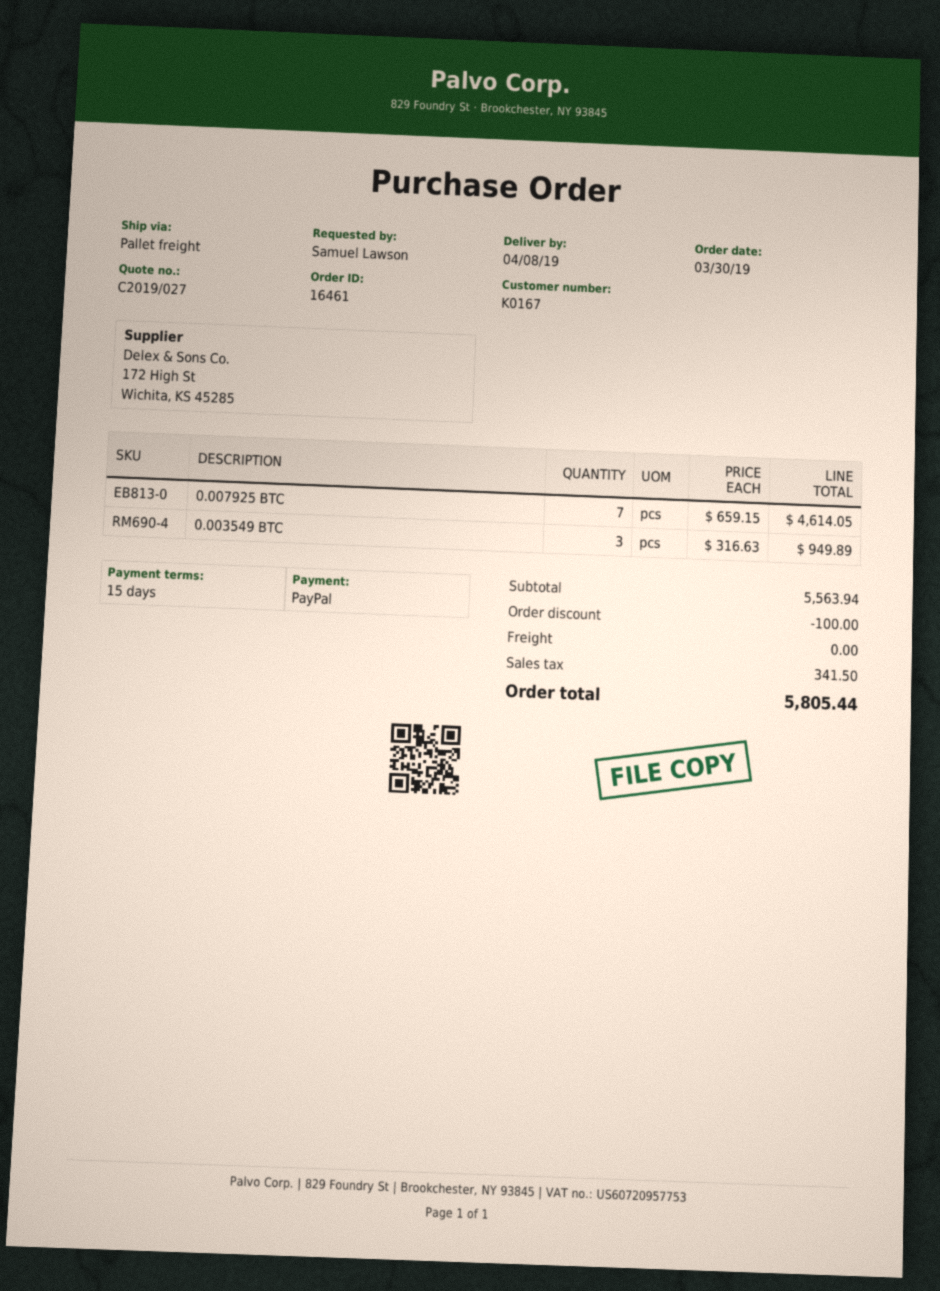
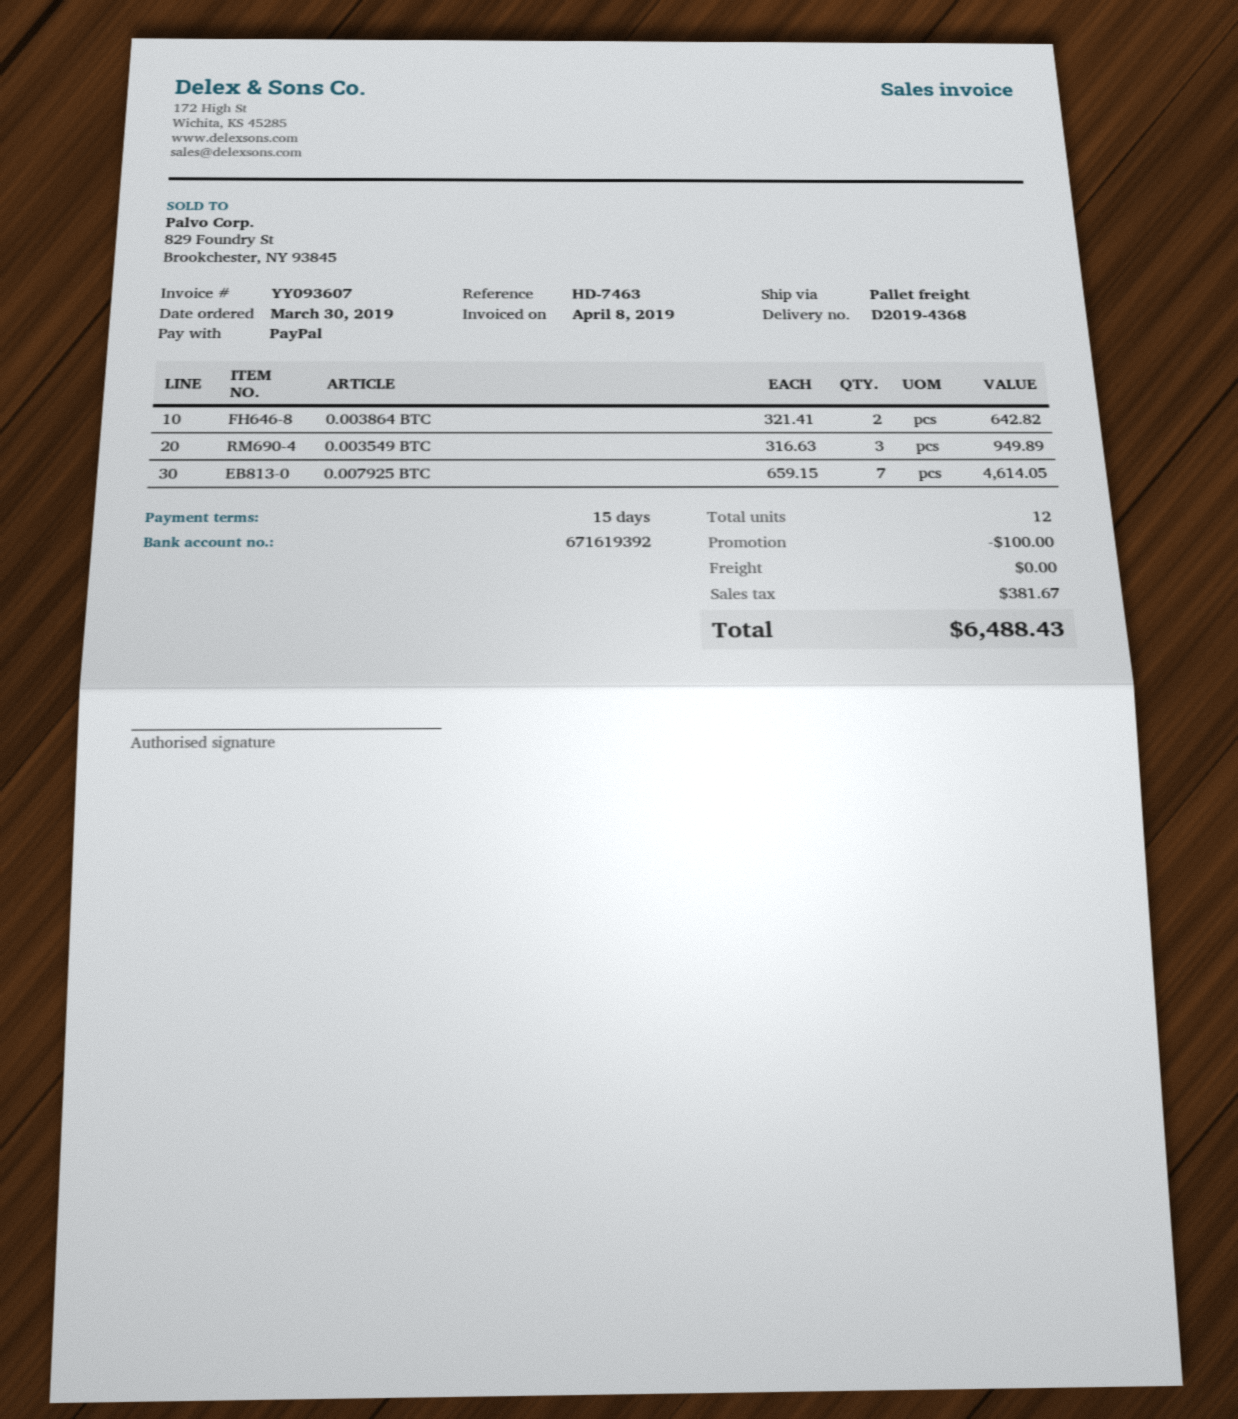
0.003864 BTC: none -> 2 x 321.41 = 642.82
tax: 341.50 -> 381.67
total: 5805.44 -> 6488.43

